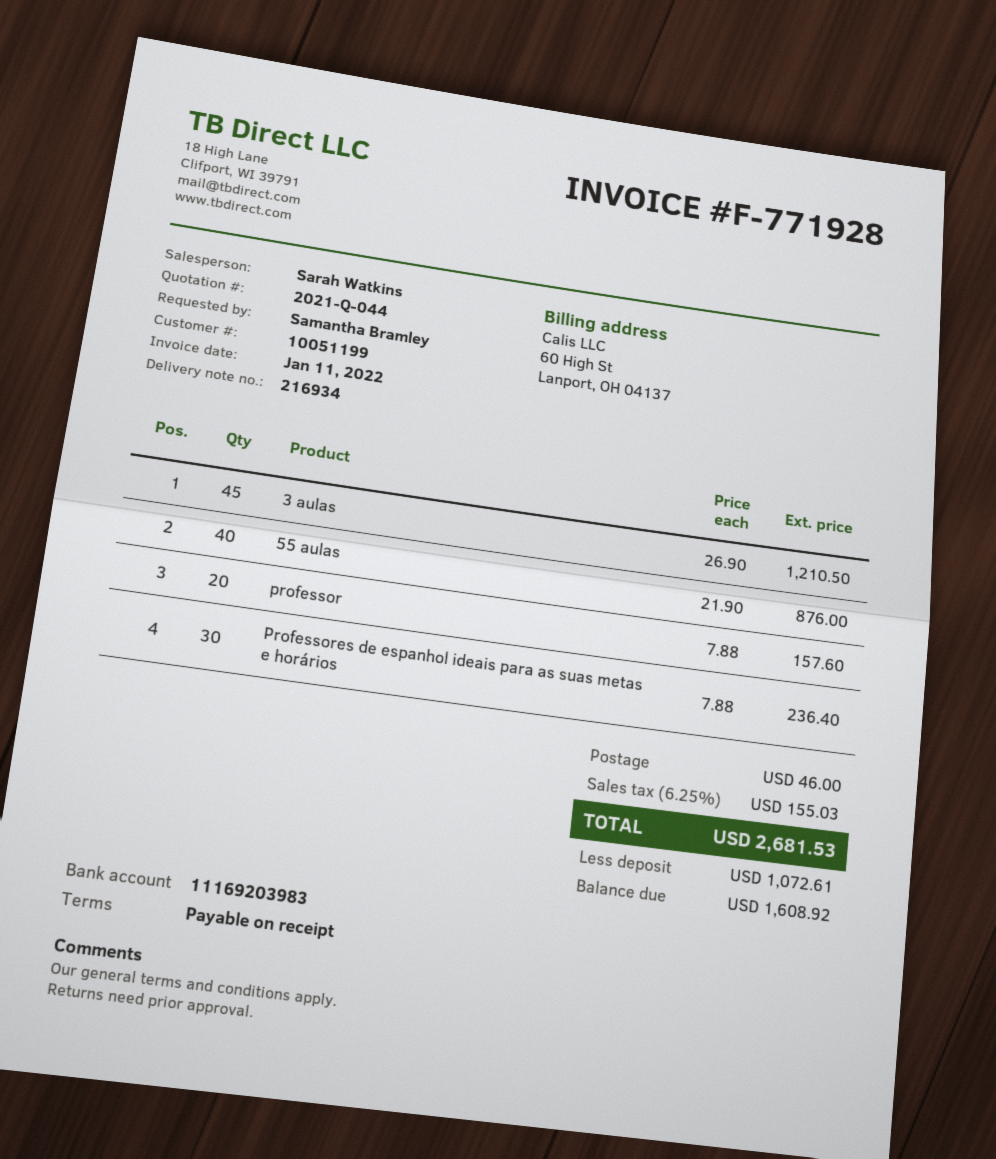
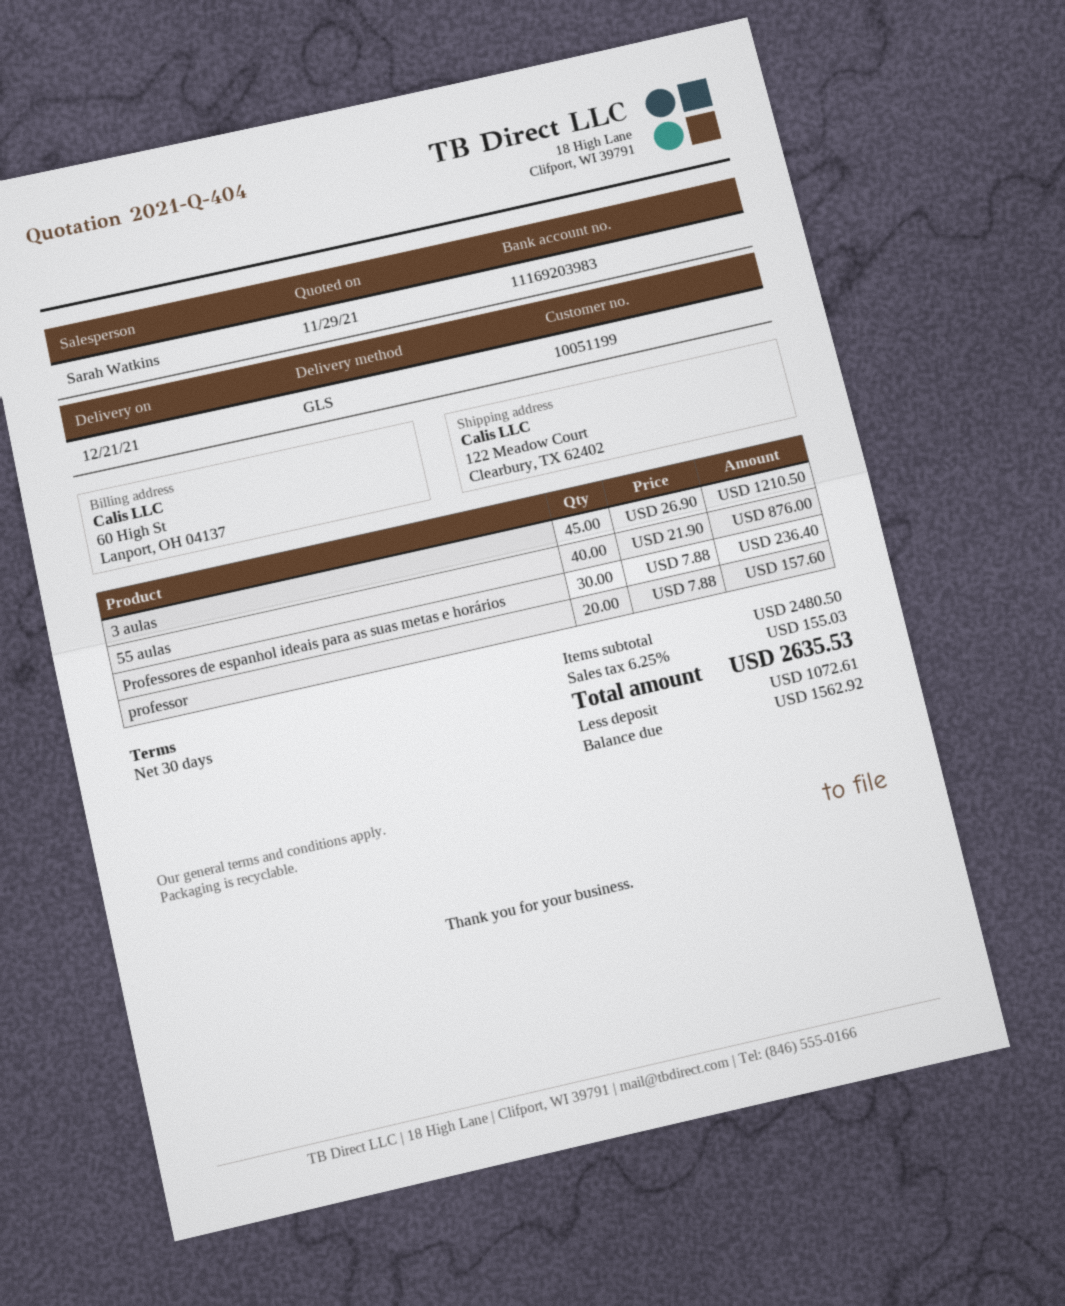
quote number: 2021-Q-044 -> 2021-Q-404
payment terms: on receipt -> 30 days
shipping: 46.00 -> none
total: 2681.53 -> 2635.53
balance: 1608.92 -> 1562.92

